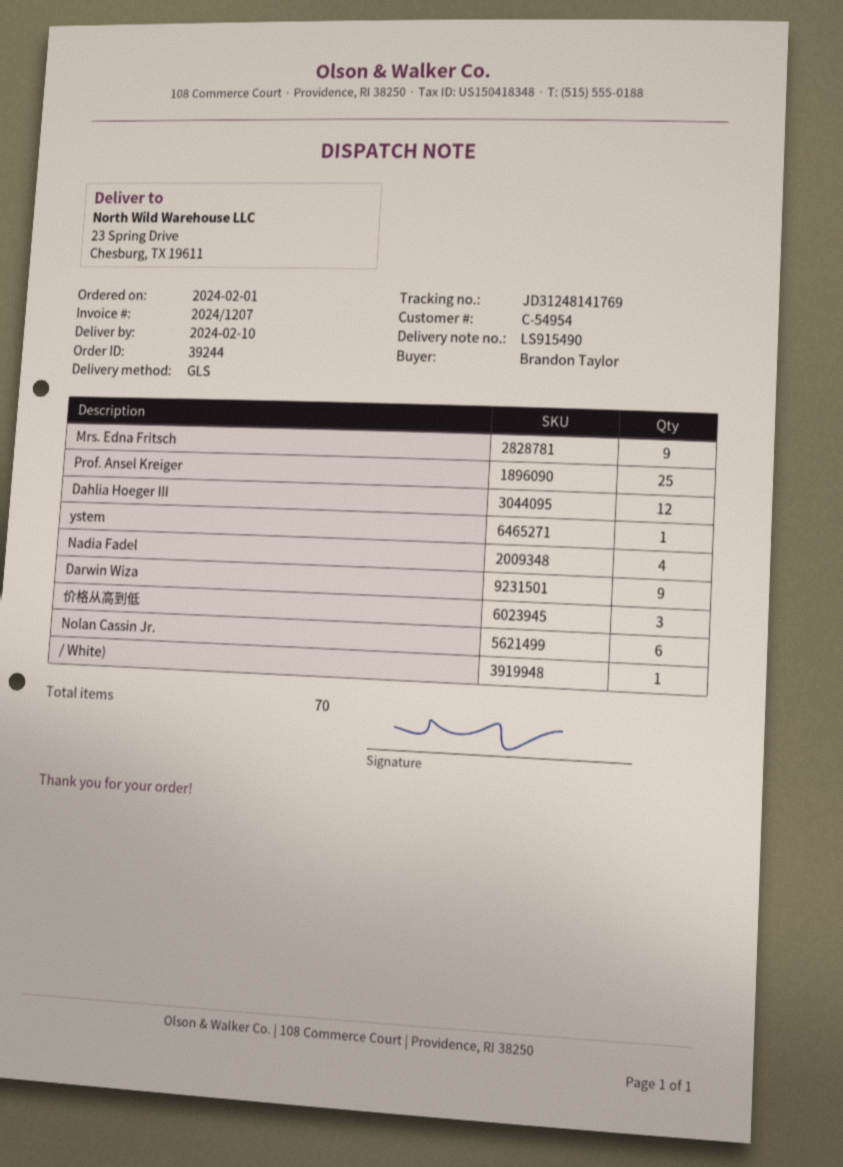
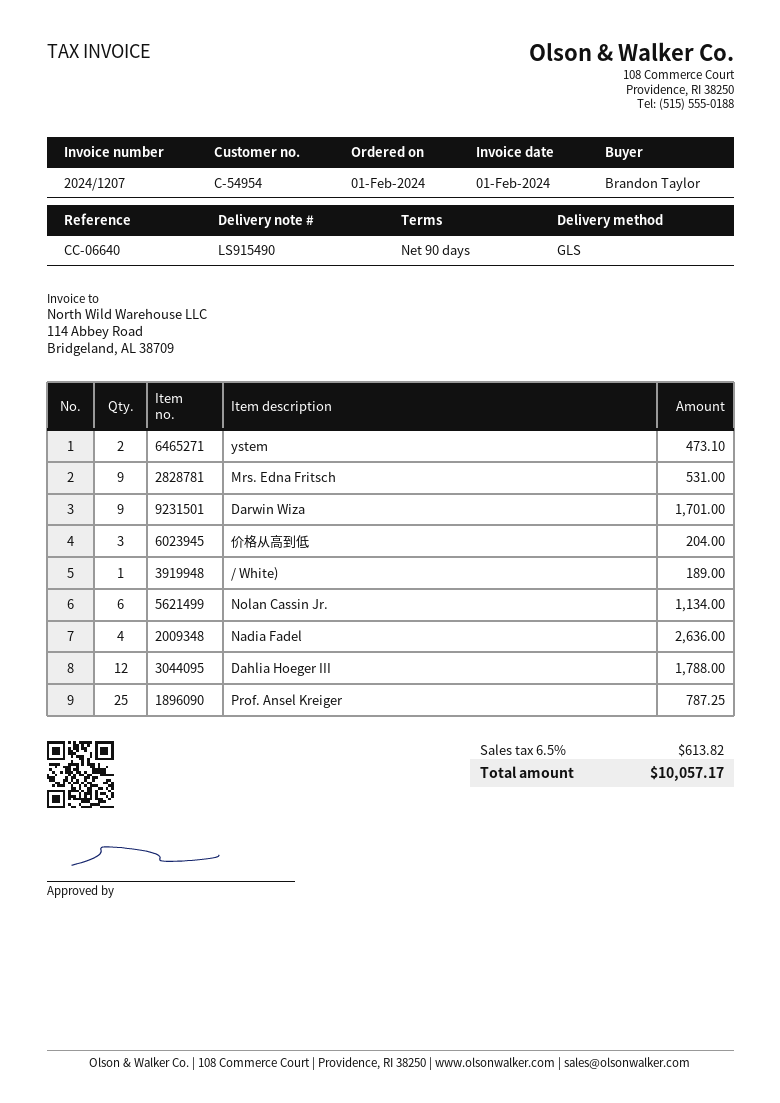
ystem: 1 -> 2

